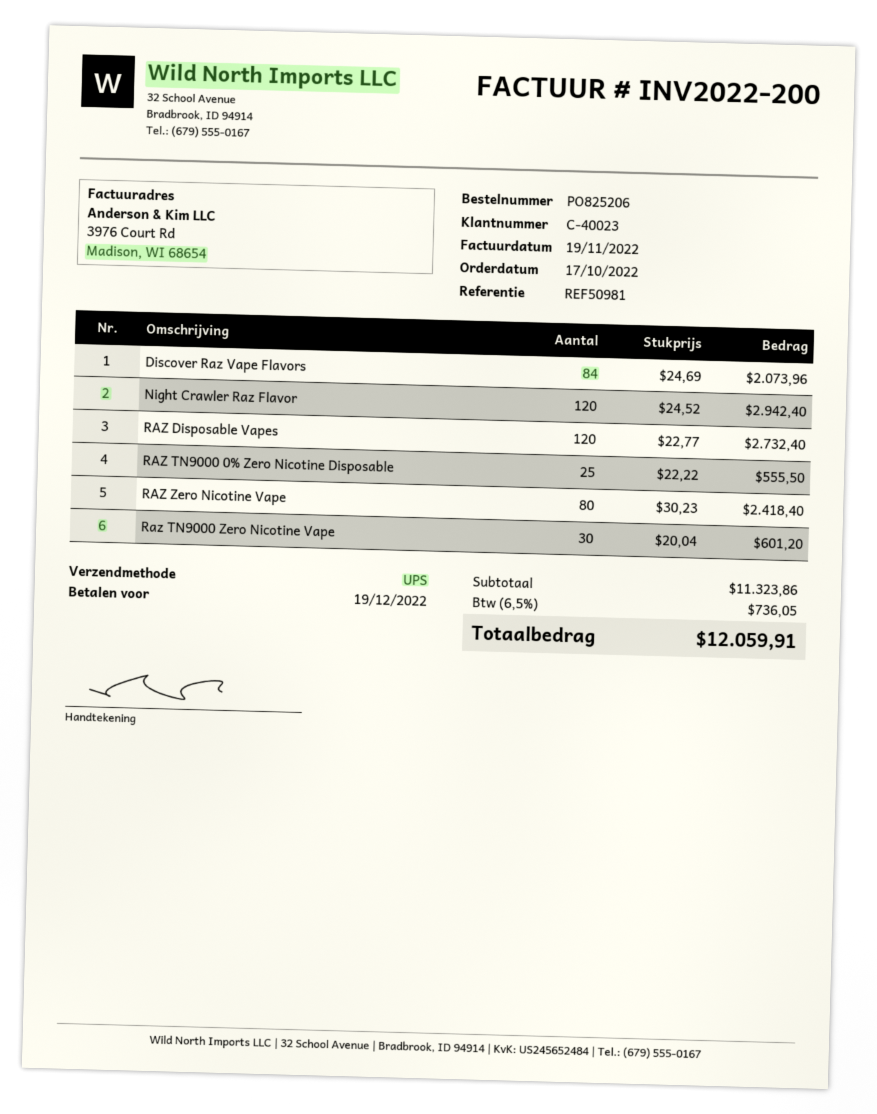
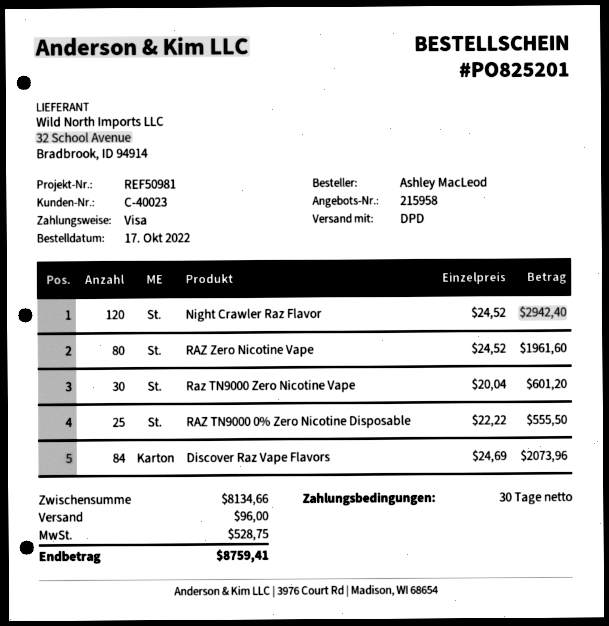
order number: PO825206 -> PO825201
shipping method: UPS -> DPD
RAZ Disposable Vapes: 120 x 22.77 = 2732.40 -> none
RAZ Zero Nicotine Vape: 80 x 30.23 = 2418.40 -> 80 x 24.52 = 1961.60
subtotal: 11323.86 -> 8134.66
shipping: none -> 96.00
tax: 736.05 -> 528.75
total: 12059.91 -> 8759.41

